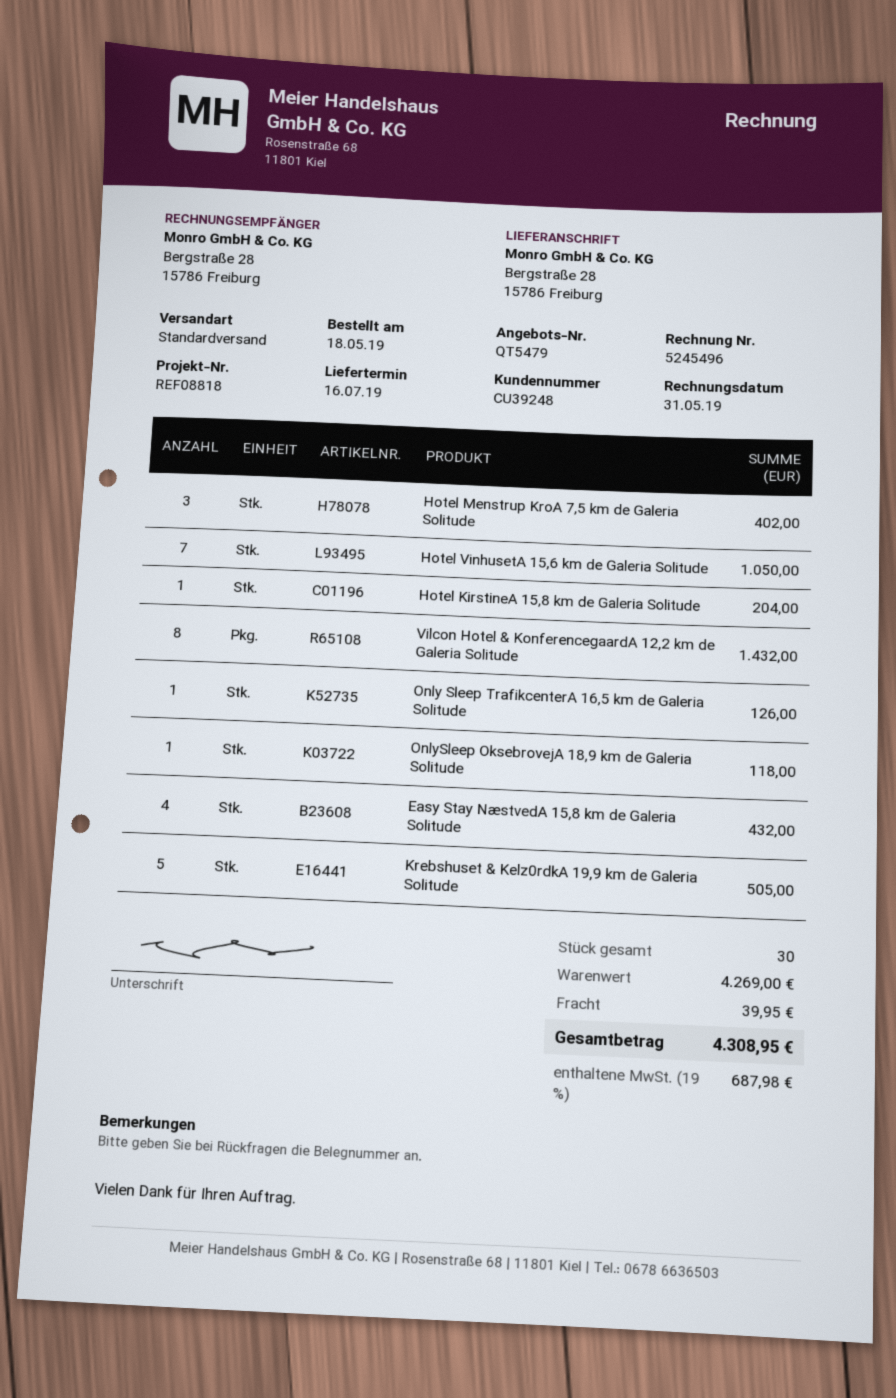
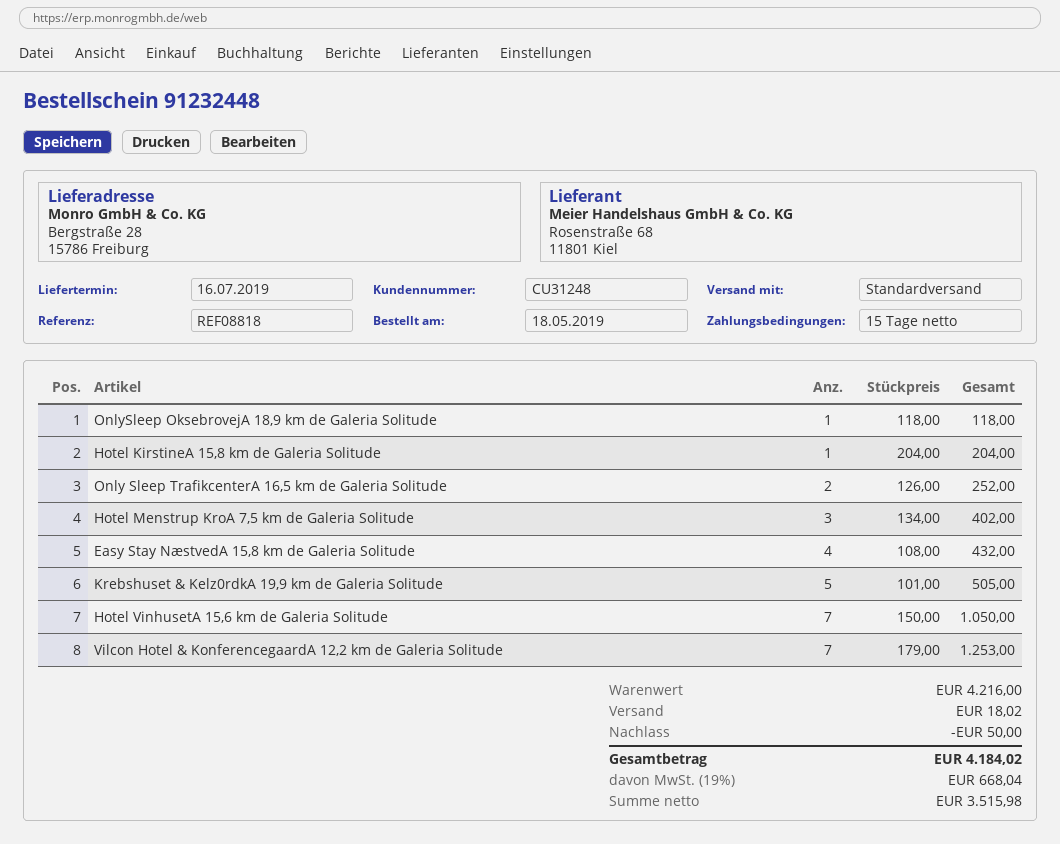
customer number: CU39248 -> CU31248
Vilcon Hotel & KonferencegaardA 12,2 km de Galeria Solitude: 8 for 1432.00 -> 7 for 1253.00
Only Sleep TrafikcenterA 16,5 km de Galeria Solitude: 1 for 126.00 -> 2 for 252.00
subtotal: 4269.00 -> 4216.00
discount: none -> 50.00
shipping: 39.95 -> 18.02
tax: 19% = 687.98 -> 19% = 668.04
total: 4308.95 -> 4184.02

